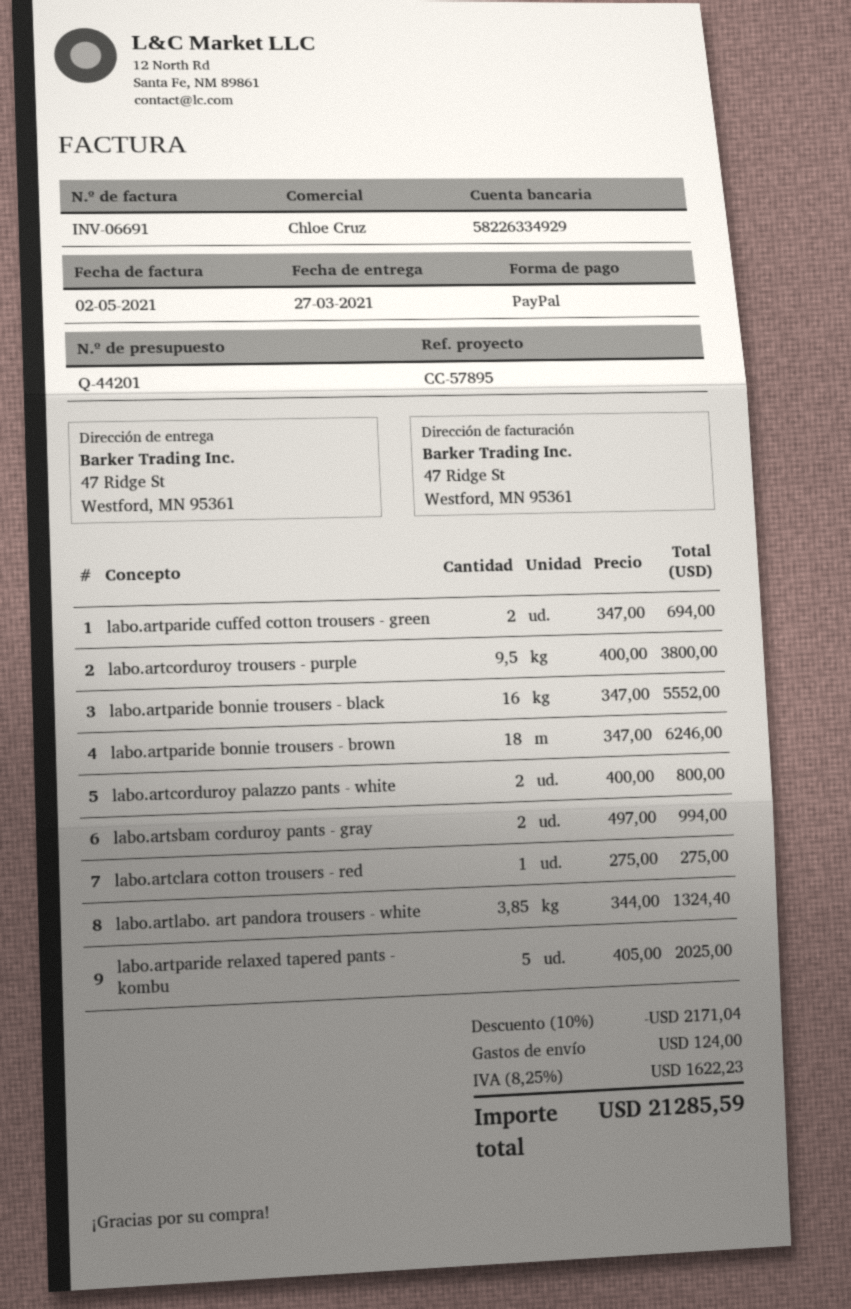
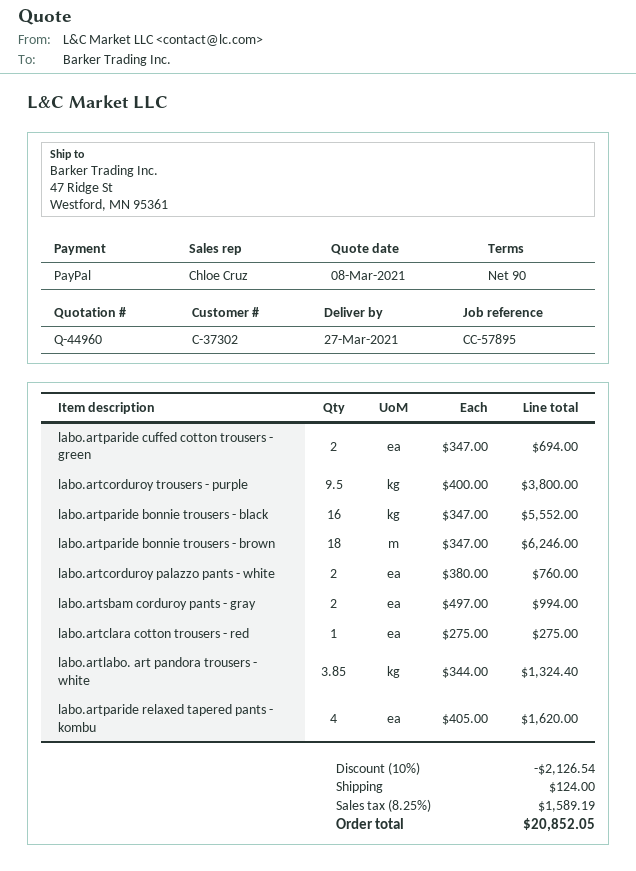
quote number: Q-44201 -> Q-44960
labo.artcorduroy palazzo pants - white: 2 x 400.00 = 800.00 -> 2 x 380.00 = 760.00
labo.artparide relaxed tapered pants - kombu: 5 x 405.00 = 2025.00 -> 4 x 405.00 = 1620.00
discount: 10% = 2171.04 -> 10% = 2126.54
tax: 8.25% = 1622.23 -> 8.25% = 1589.19
total: 21285.59 -> 20852.05

